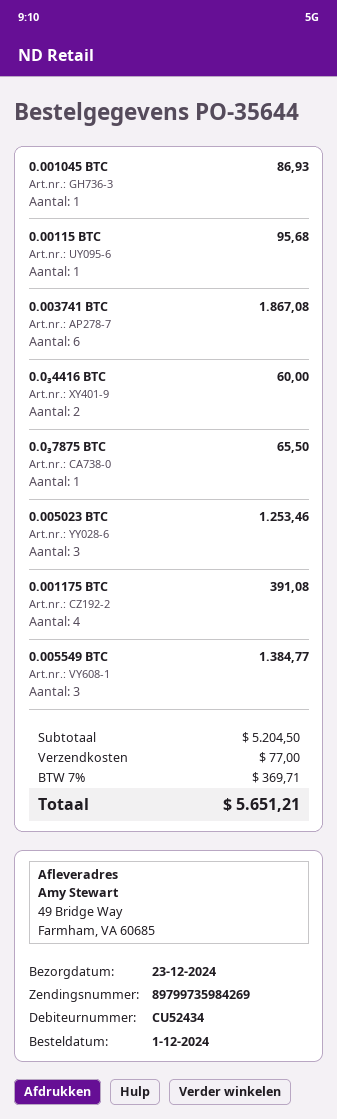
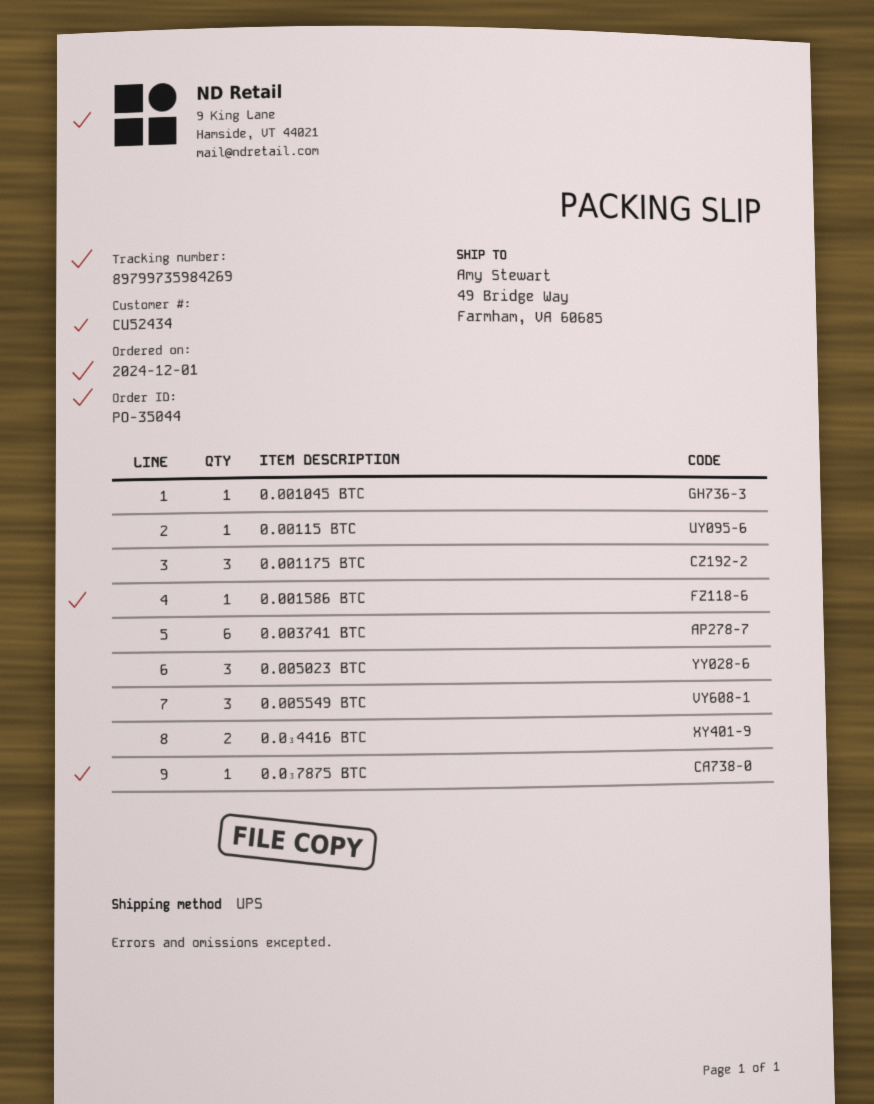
order number: PO-35644 -> PO-35044
0.001175 BTC: 4 -> 3
0.001586 BTC: none -> 1

